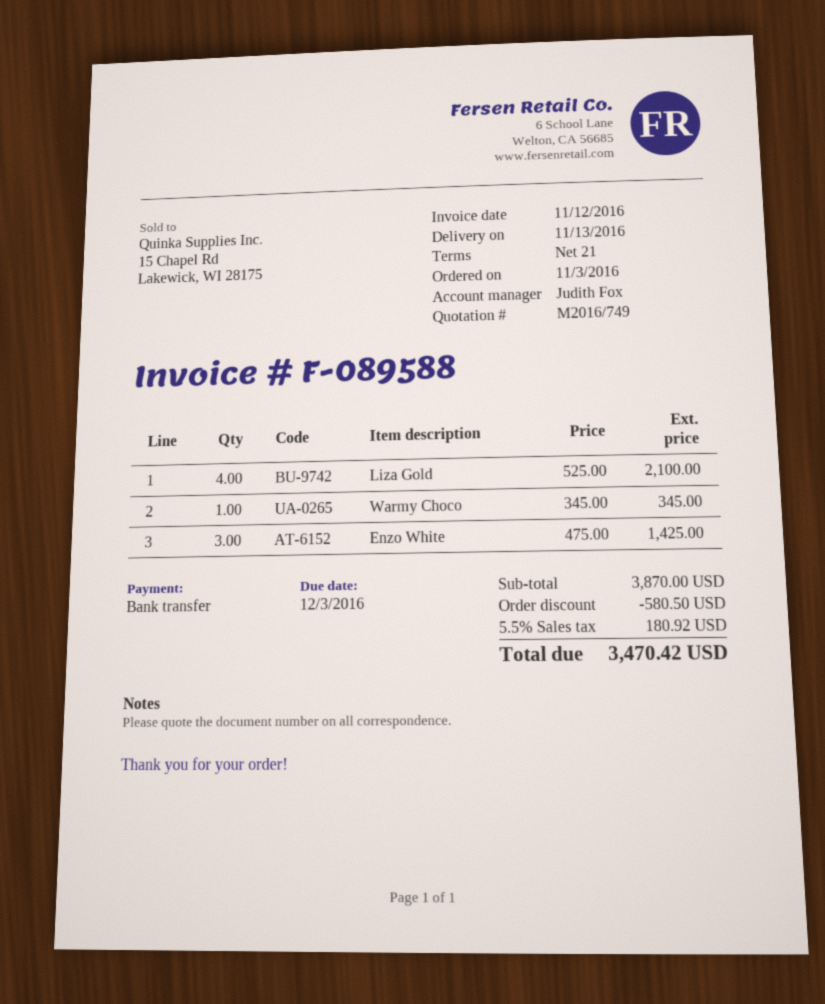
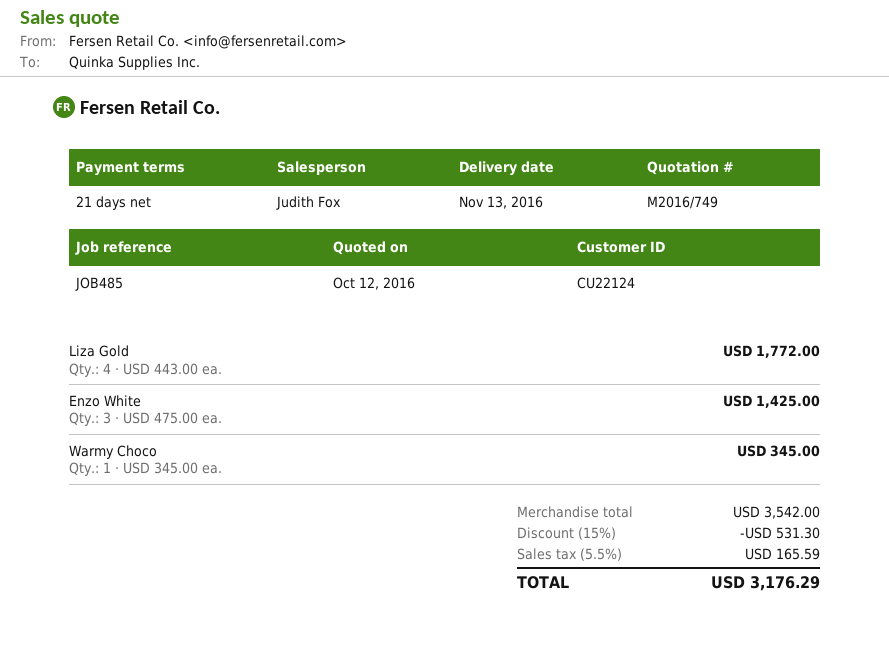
Liza Gold: 4 x 525.00 = 2100.00 -> 4 x 443.00 = 1772.00
subtotal: 3870.00 -> 3542.00
discount: 580.50 -> 531.30
tax: 5.5% = 180.92 -> 5.5% = 165.59
total: 3470.42 -> 3176.29

